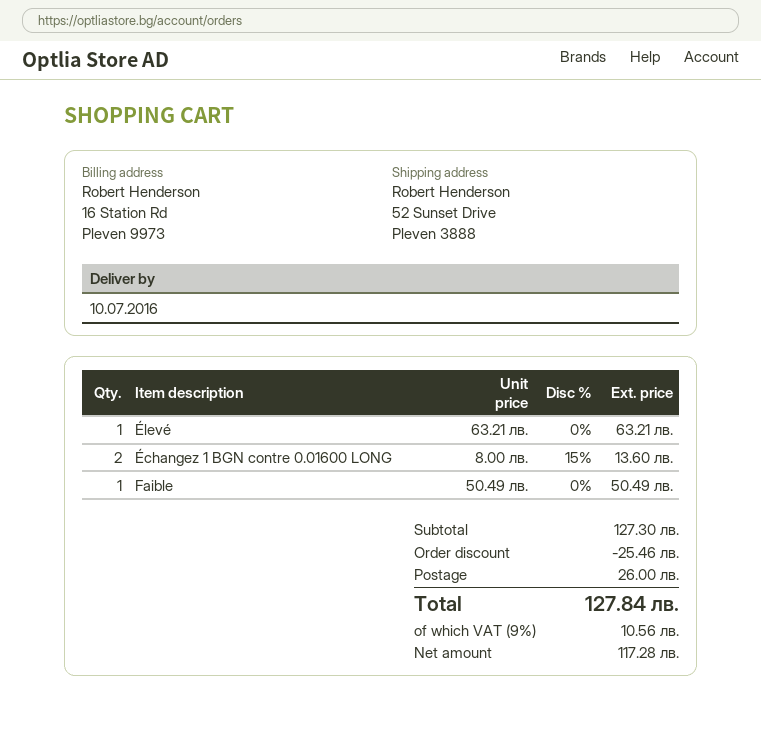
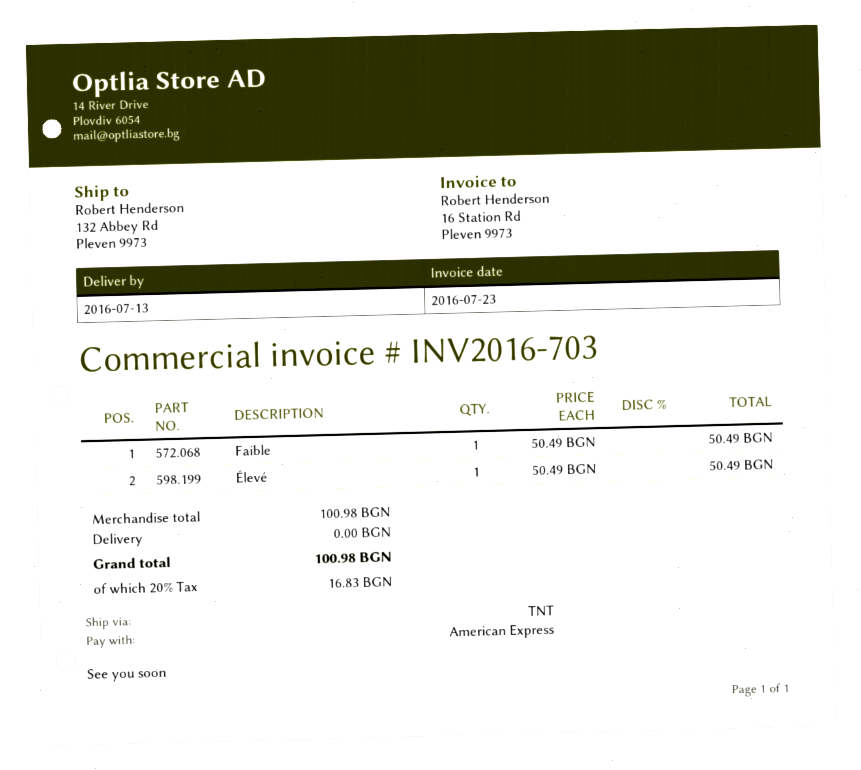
delivery date: 2016-07-10 -> 2016-07-13
ship to: 52 Sunset Drive, Pleven 3888 -> 132 Abbey Rd, Pleven 9973
Élevé: 1 x 63.21 = 63.21 -> 1 x 50.49 = 50.49
Échangez 1 BGN contre 0.01600 LONG: 2 x 8.00 - 15% = 13.60 -> none
subtotal: 127.30 -> 100.98
discount: 25.46 -> none
shipping: 26.00 -> 0.00
tax: 9% = 10.56 -> 20% = 16.83
total: 127.84 -> 100.98

